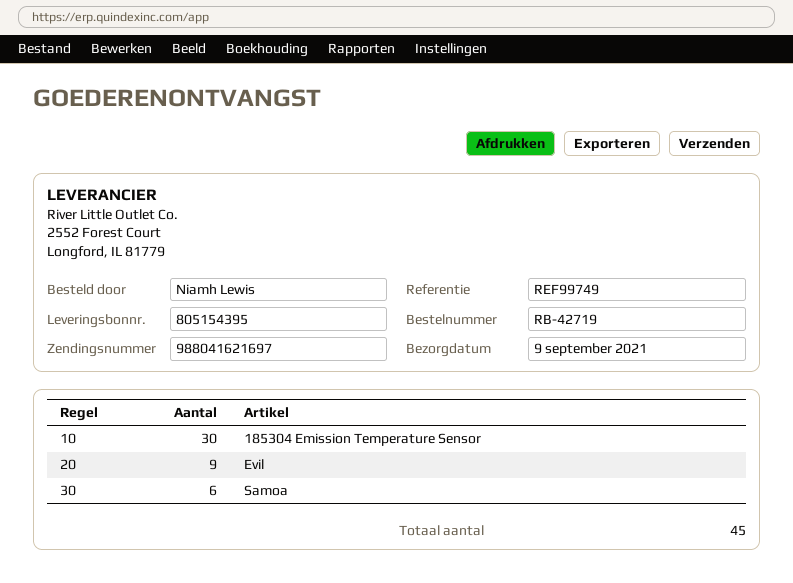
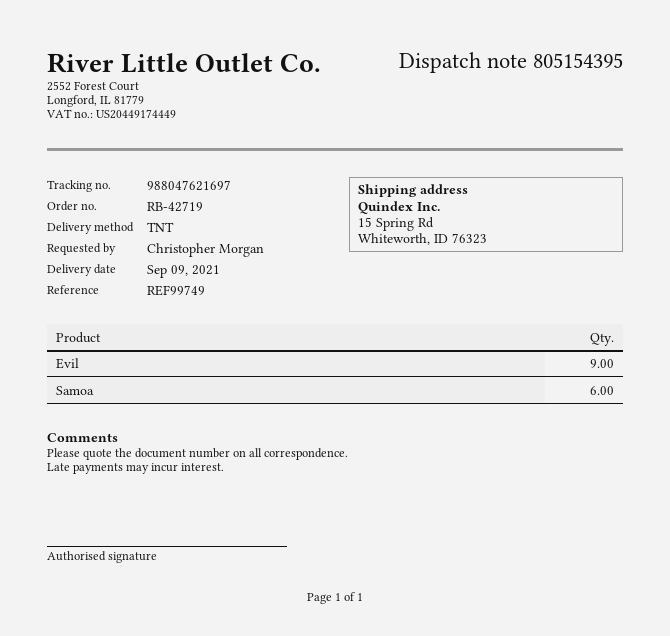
ordered by: Niamh Lewis -> Christopher Morgan
tracking number: 988041621697 -> 988047621697
185304 Emission Temperature Sensor: 30 -> none

